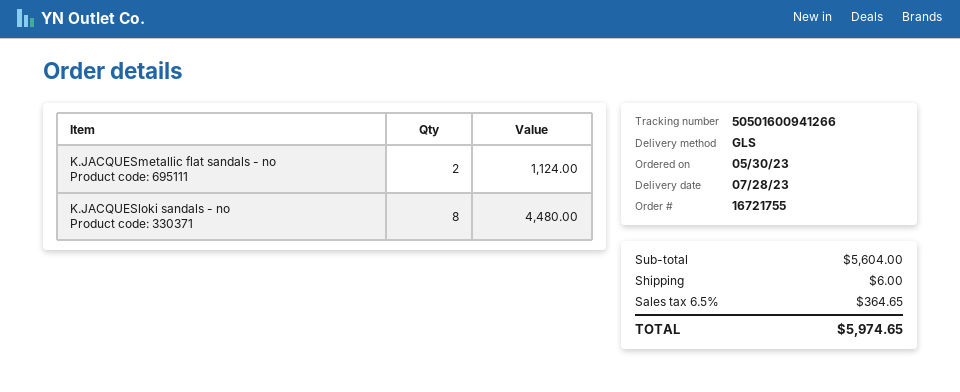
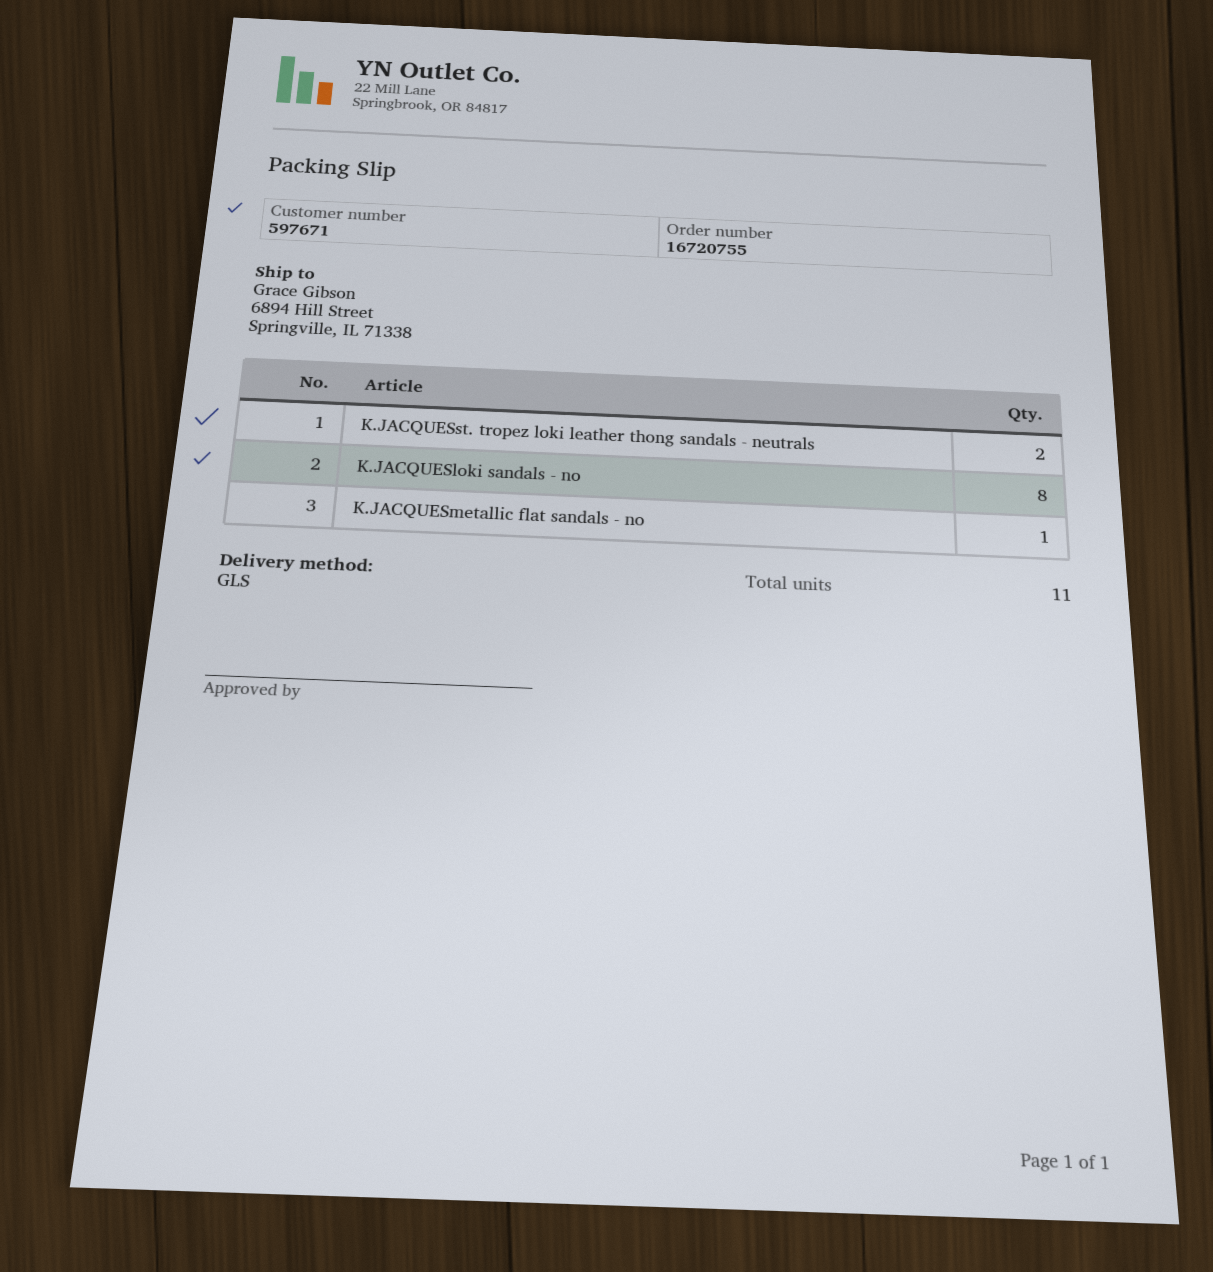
order number: 16721755 -> 16720755
K.JACQUESmetallic flat sandals - no: 2 -> 1
K.JACQUESst. tropez loki leather thong sandals - neutrals: none -> 2

